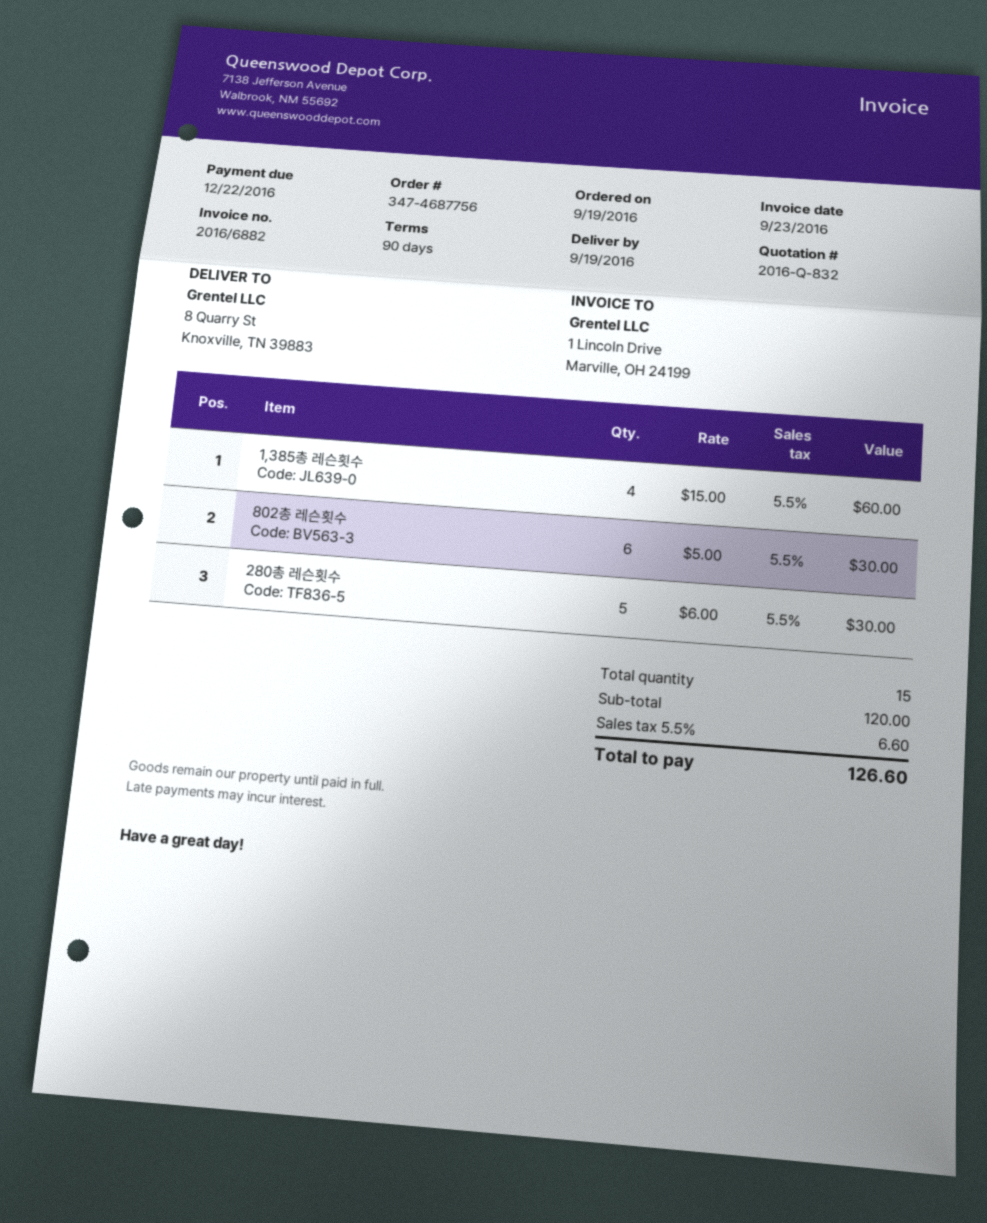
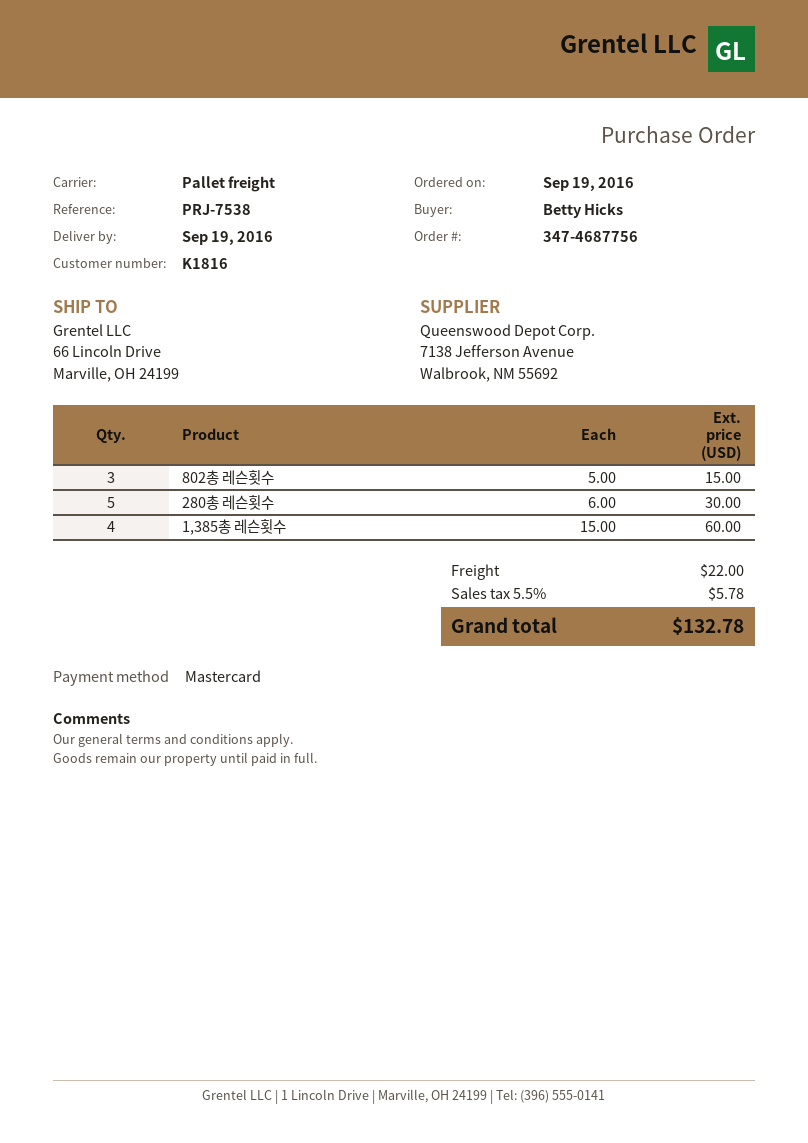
ship to: 8 Quarry St, Knoxville, TN 39883 -> 66 Lincoln Drive, Marville, OH 24199
802총 레슨횟수: 6 x 5.00 = 30.00 -> 3 x 5.00 = 15.00
shipping: none -> 22.00
tax: 5.5% = 6.60 -> 5.5% = 5.78
total: 126.60 -> 132.78

